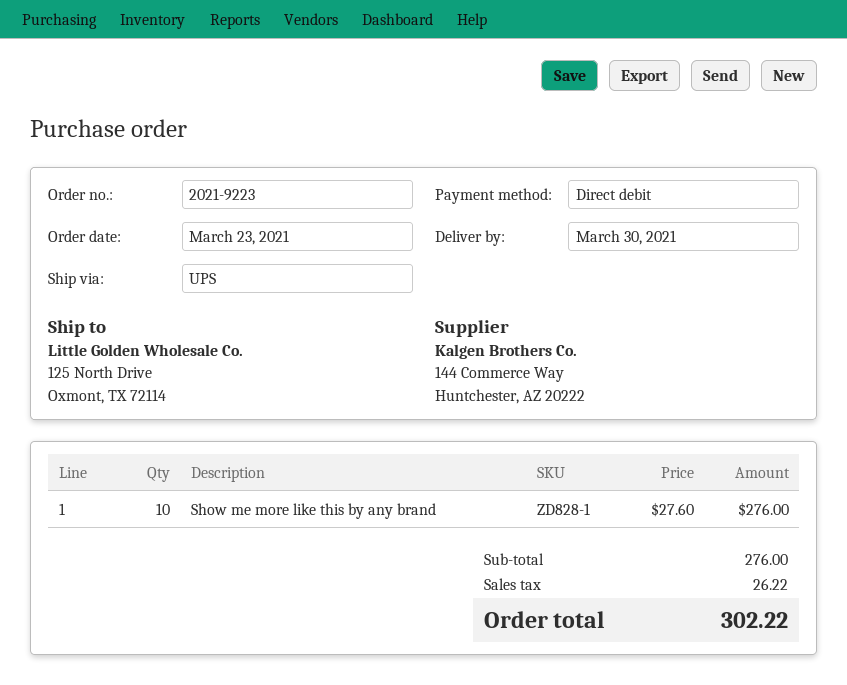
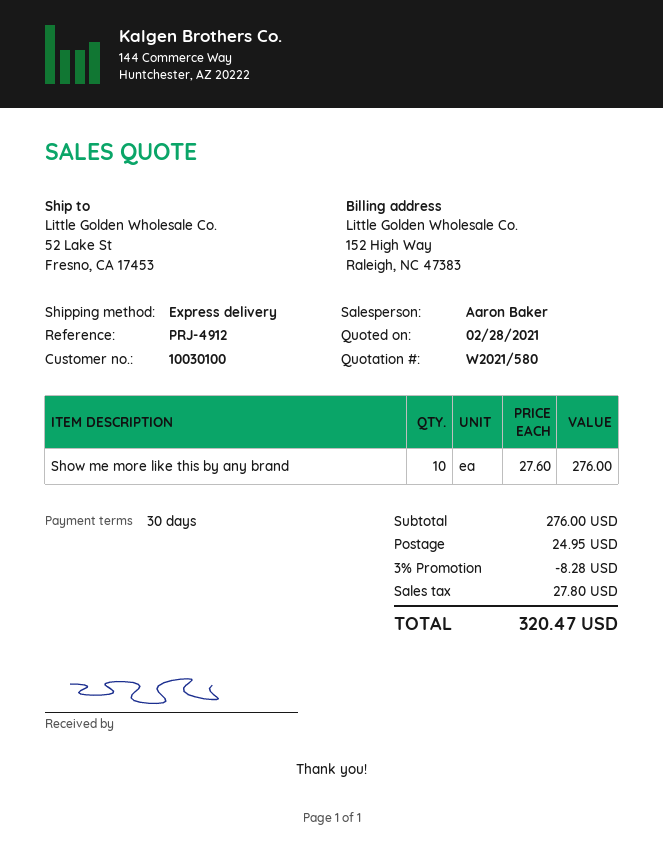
shipping method: UPS -> express
ship to: 125 North Drive, Oxmont, TX 72114 -> 52 Lake St, Fresno, CA 17453
discount: none -> 3% = 8.28
shipping: none -> 24.95
tax: 26.22 -> 27.80
total: 302.22 -> 320.47

